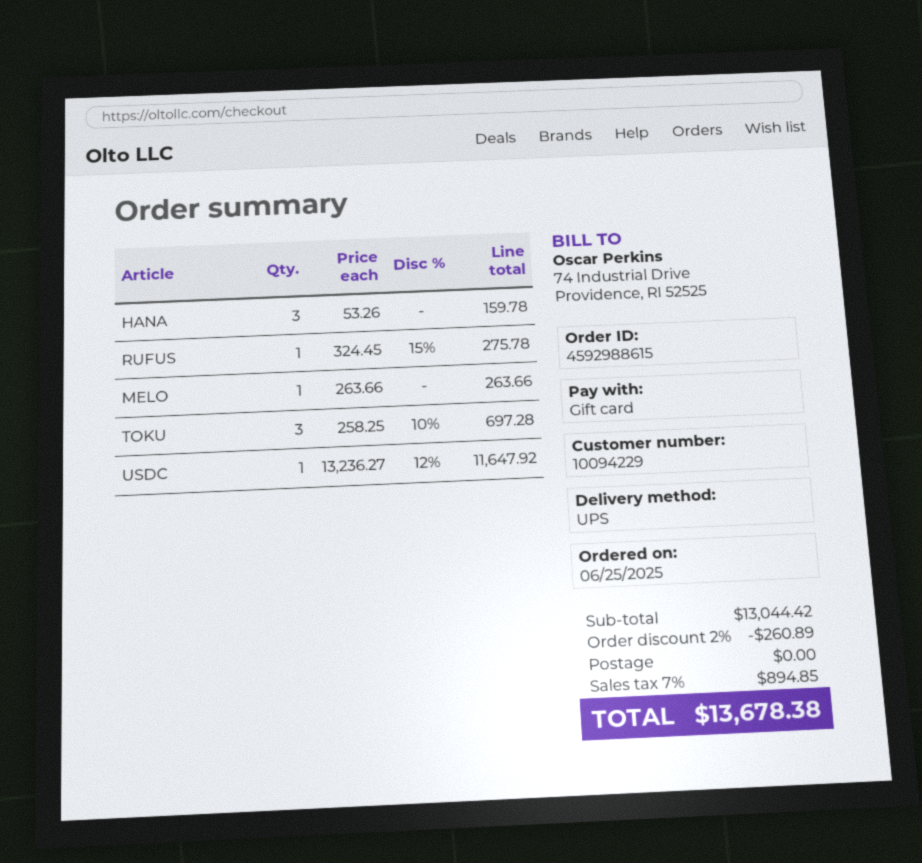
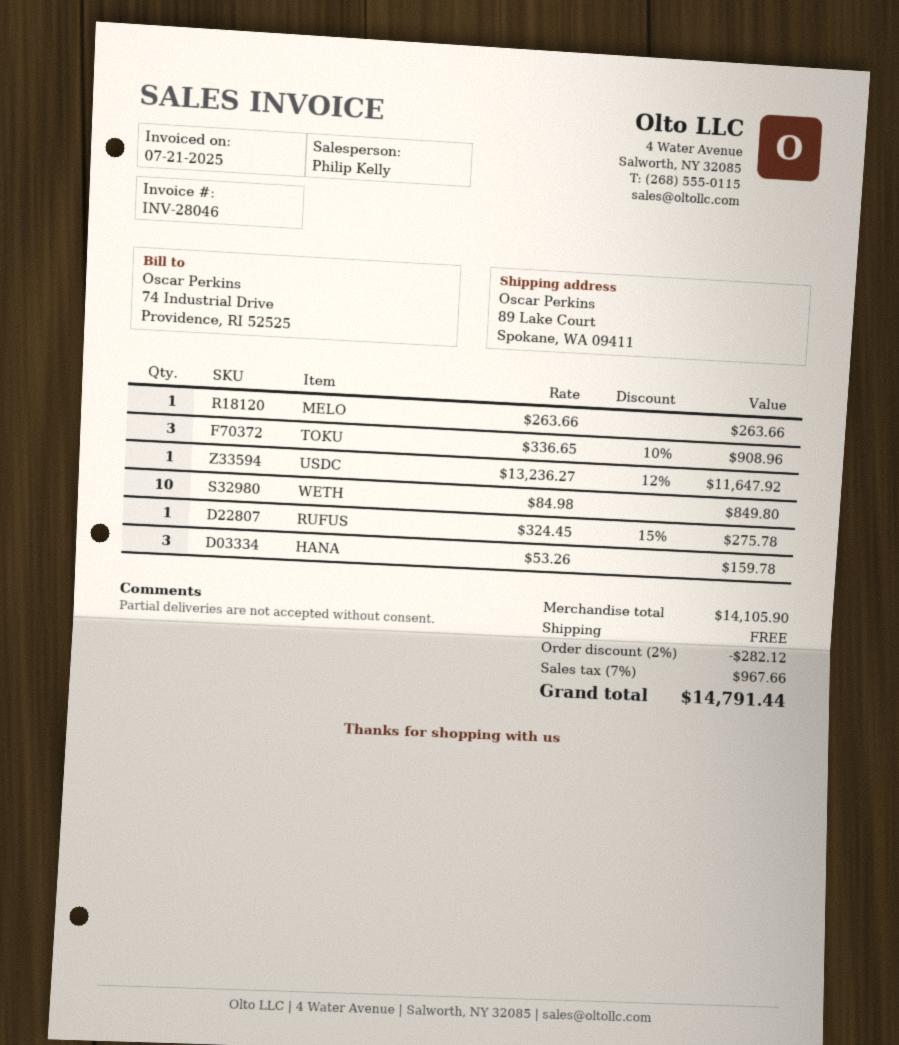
TOKU: 3 x 258.25 - 10% = 697.28 -> 3 x 336.65 - 10% = 908.96
WETH: none -> 10 x 84.98 = 849.80
subtotal: 13044.42 -> 14105.90
discount: 2% = 260.89 -> 2% = 282.12
tax: 7% = 894.85 -> 7% = 967.66
total: 13678.38 -> 14791.44

